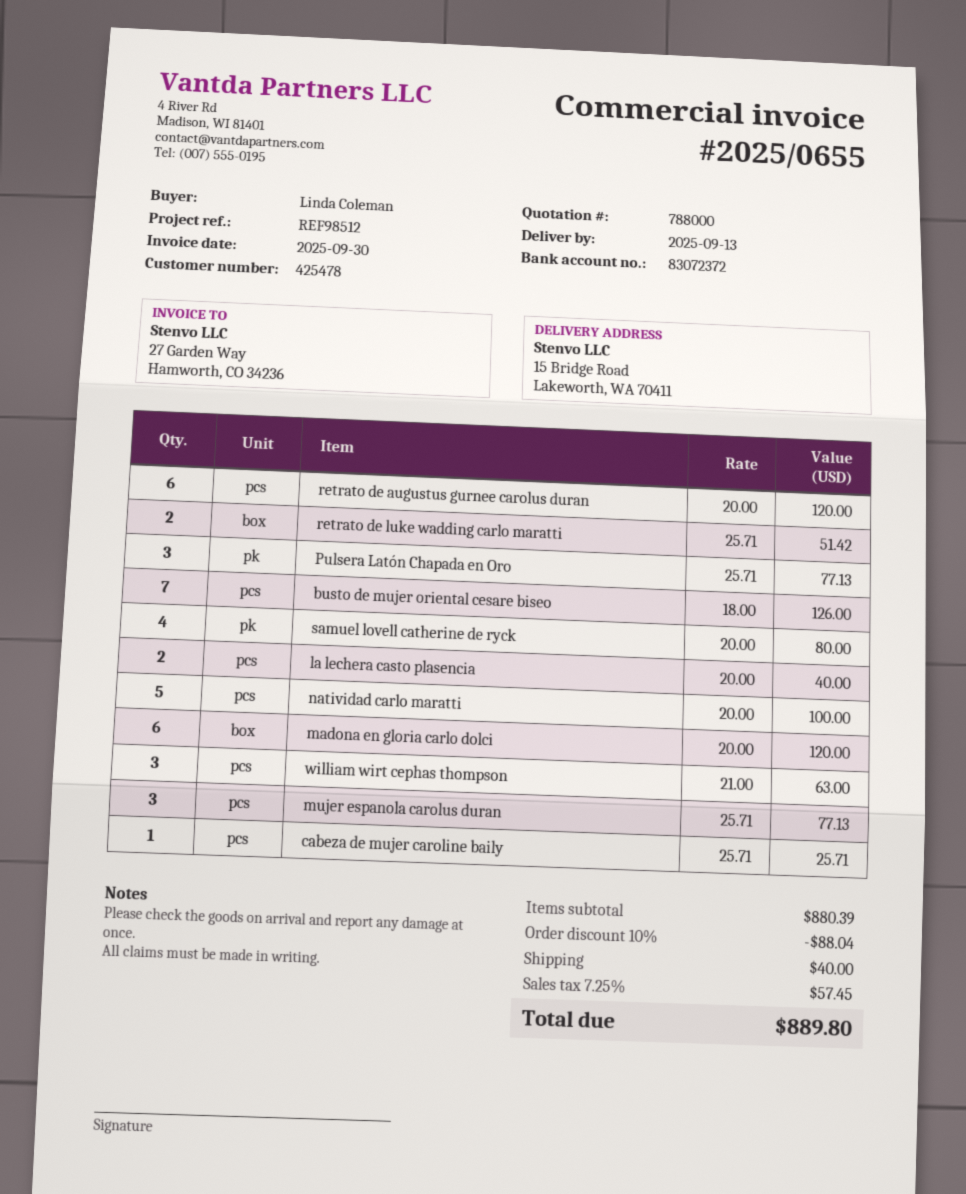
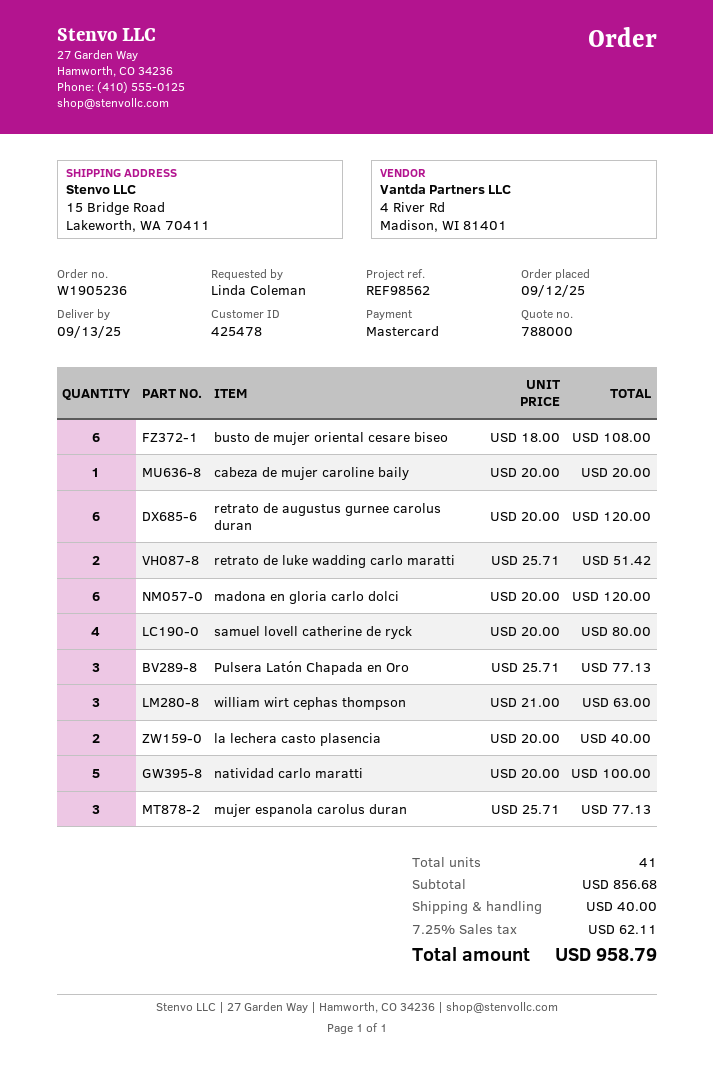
reference: REF98512 -> REF98562
busto de mujer oriental cesare biseo: 7 x 18.00 = 126.00 -> 6 x 18.00 = 108.00
cabeza de mujer caroline baily: 1 x 25.71 = 25.71 -> 1 x 20.00 = 20.00
subtotal: 880.39 -> 856.68
discount: 10% = 88.04 -> none
tax: 7.25% = 57.45 -> 7.25% = 62.11
total: 889.80 -> 958.79

